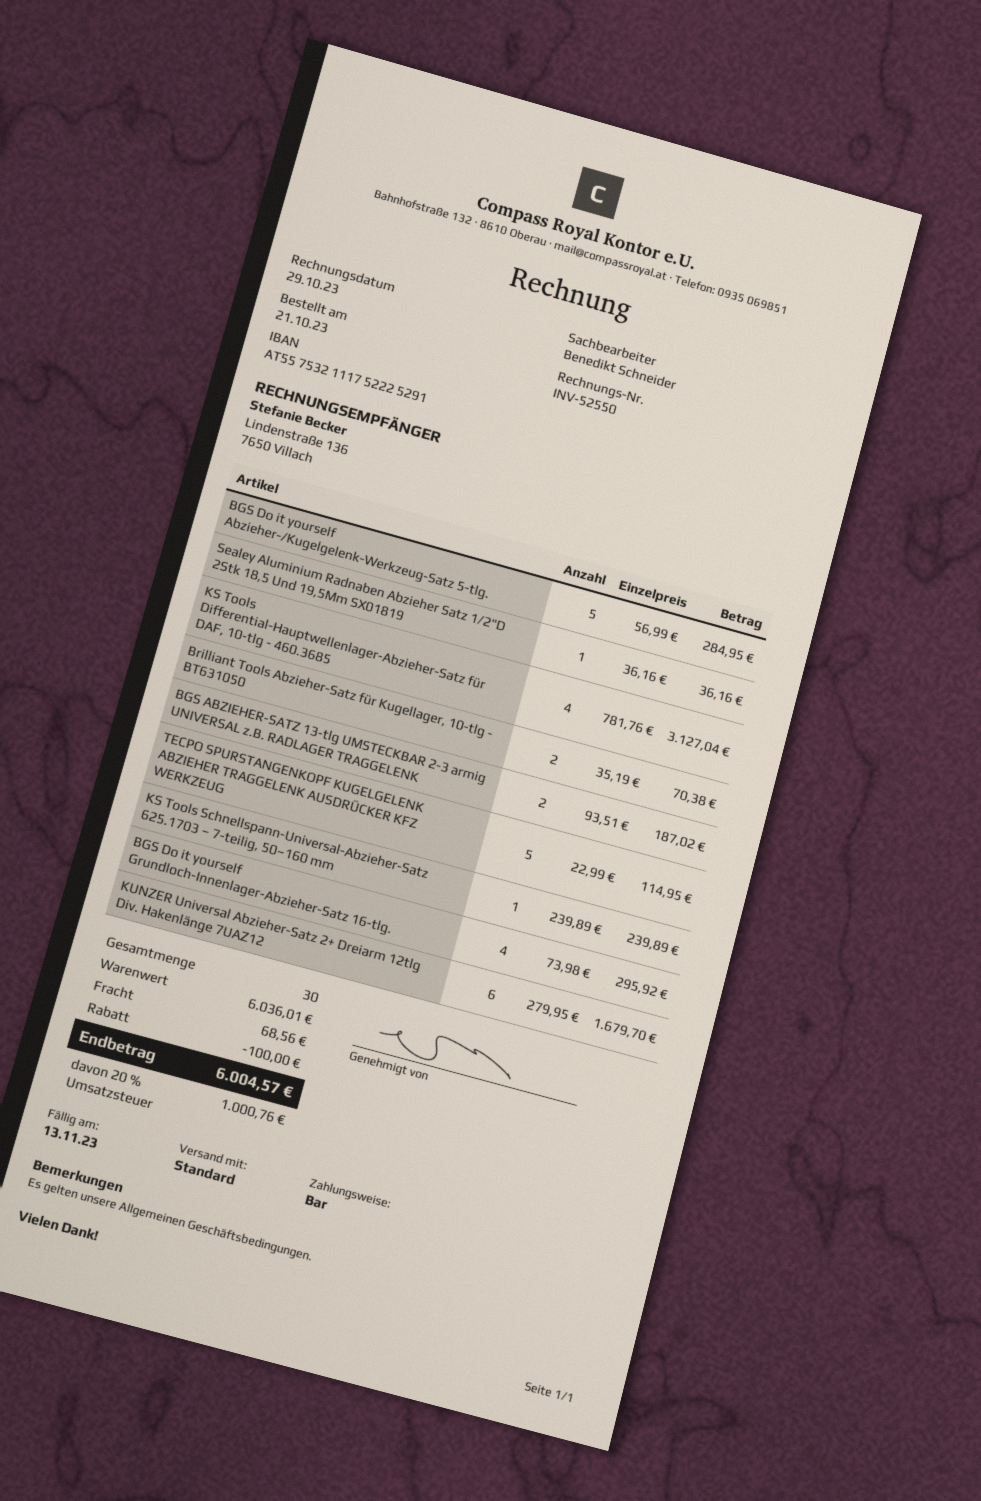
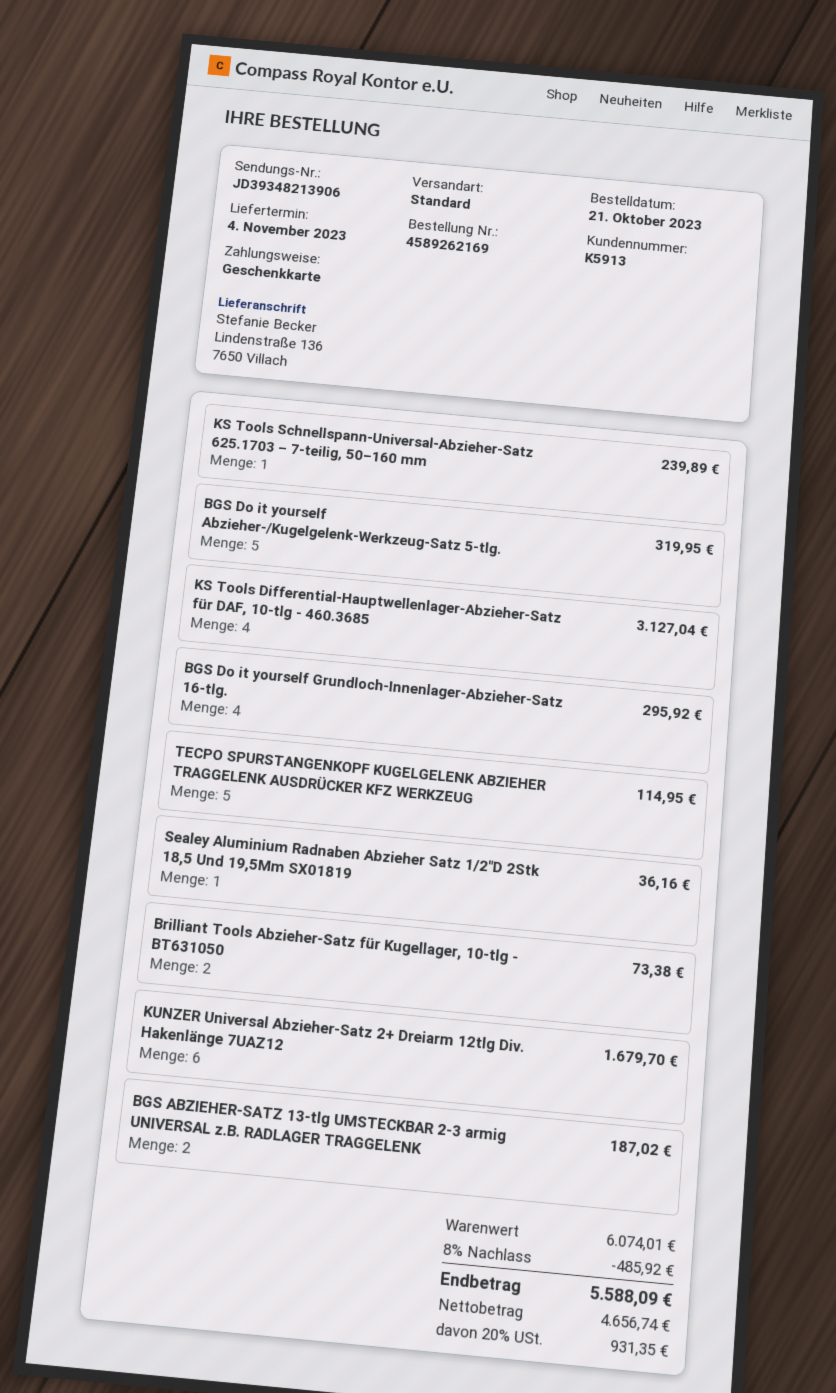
payment method: cash -> gift card
BGS Do it yourself Abzieher-/Kugelgelenk-Werkzeug-Satz 5-tlg.: 5 for 284.95 -> 5 for 319.95
Brilliant Tools Abzieher-Satz für Kugellager, 10-tlg - BT631050: 2 for 70.38 -> 2 for 73.38
subtotal: 6036.01 -> 6074.01
discount: 100.00 -> 485.92
shipping: 68.56 -> none
tax: 20% = 1000.76 -> 20% = 931.35
total: 6004.57 -> 5588.09

